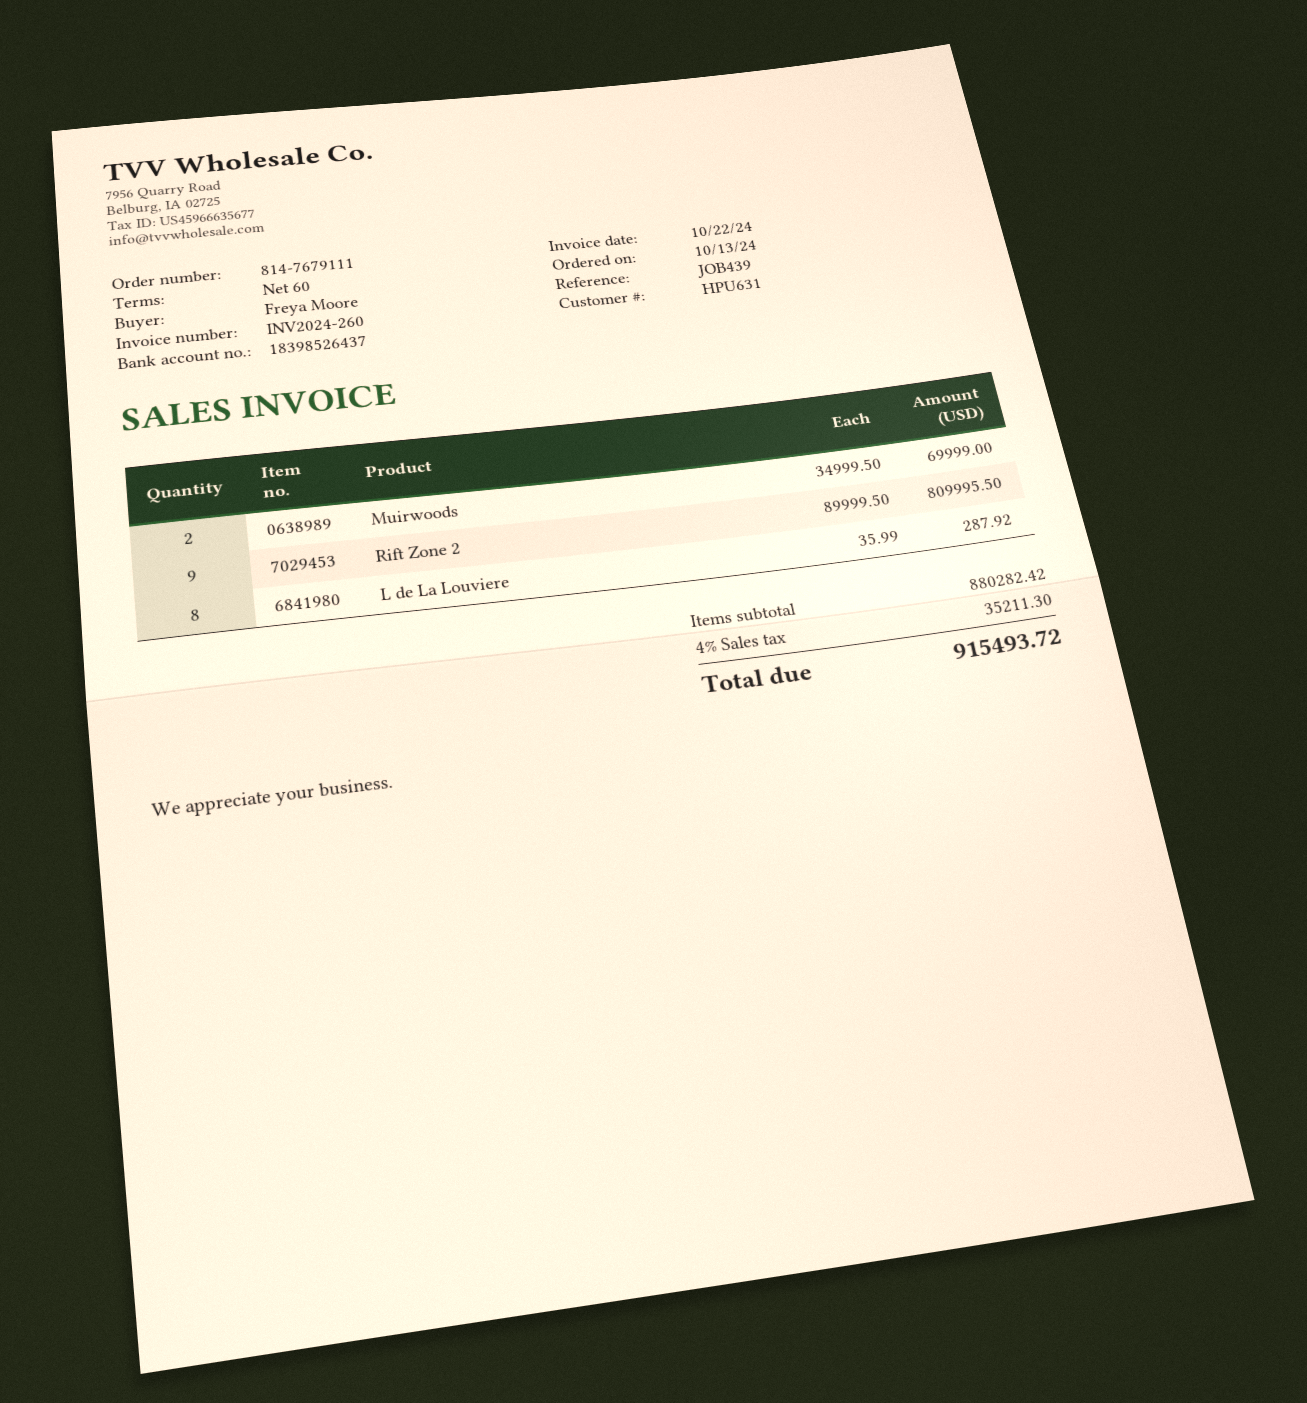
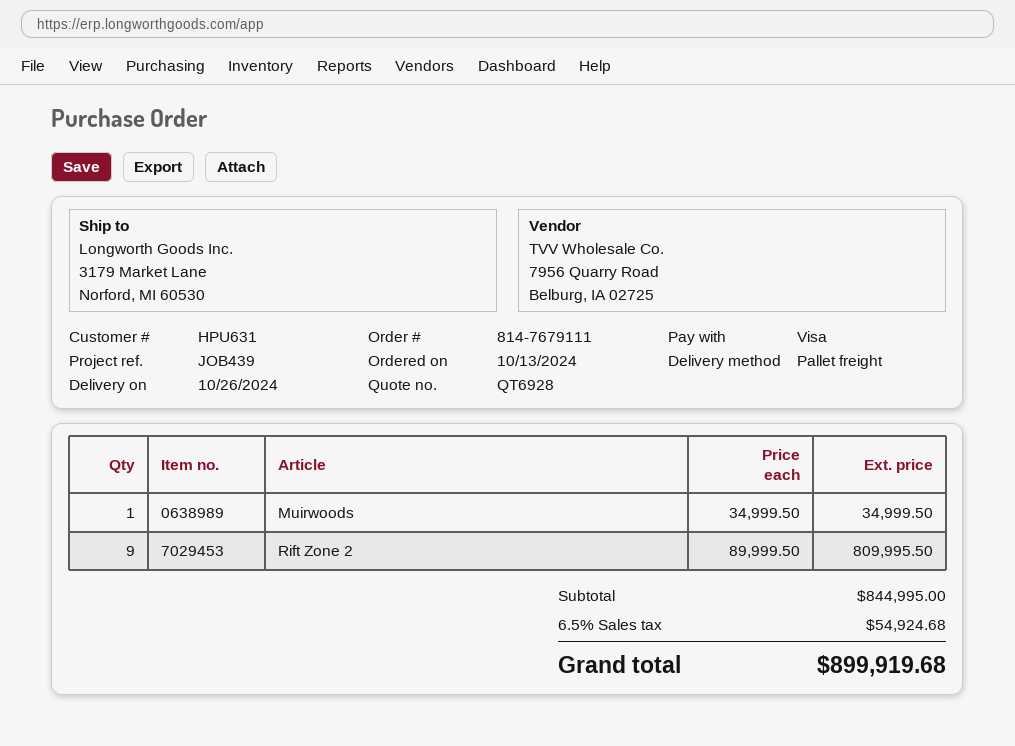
Muirwoods: 2 x 34999.50 = 69999.00 -> 1 x 34999.50 = 34999.50
L de La Louviere: 8 x 35.99 = 287.92 -> none
subtotal: 880282.42 -> 844995.00
tax: 4% = 35211.30 -> 6.5% = 54924.68
total: 915493.72 -> 899919.68

